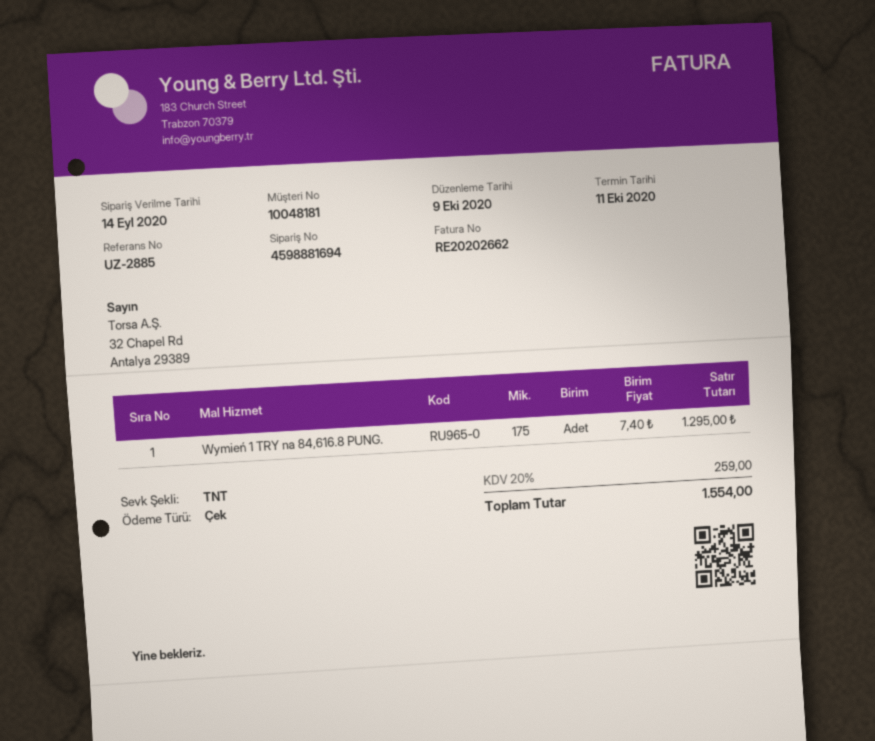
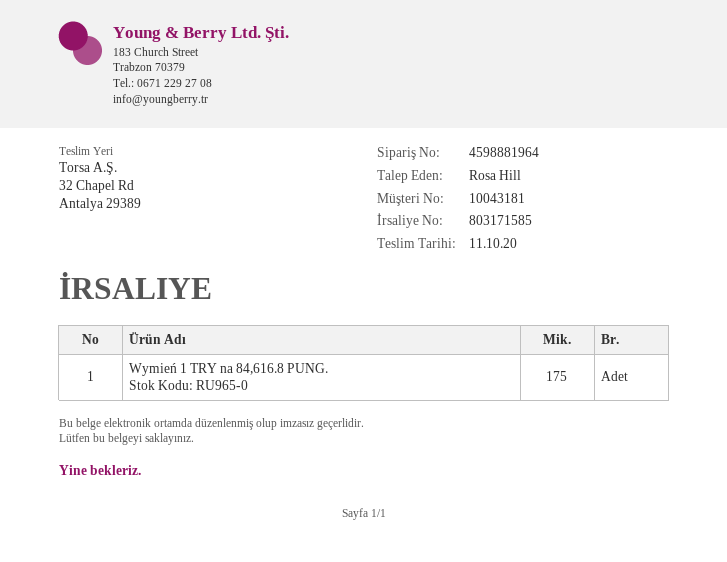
order number: 4598881694 -> 4598881964
customer number: 10048181 -> 10043181

